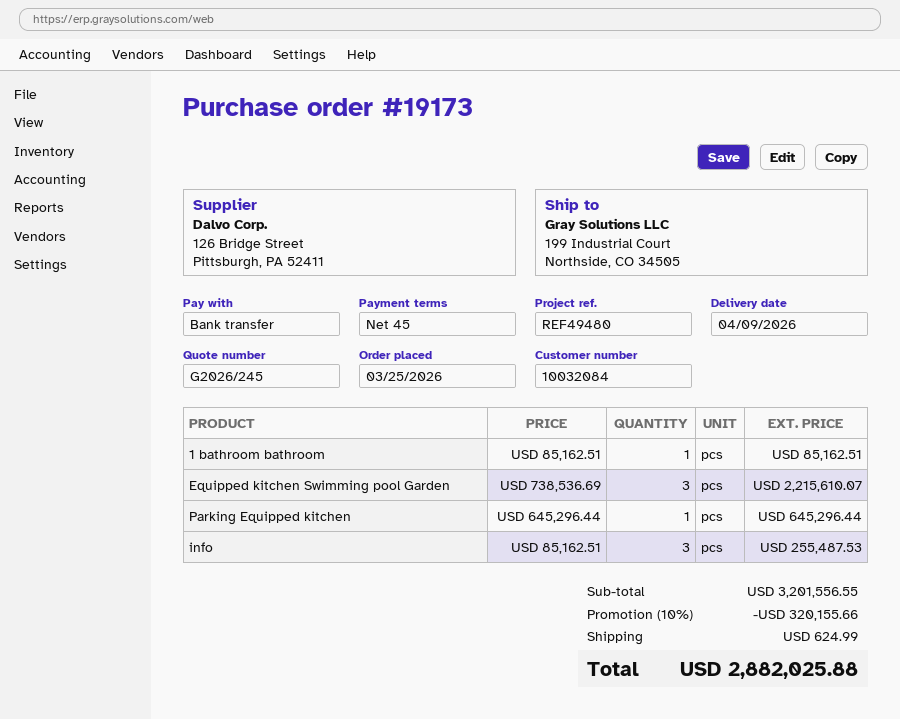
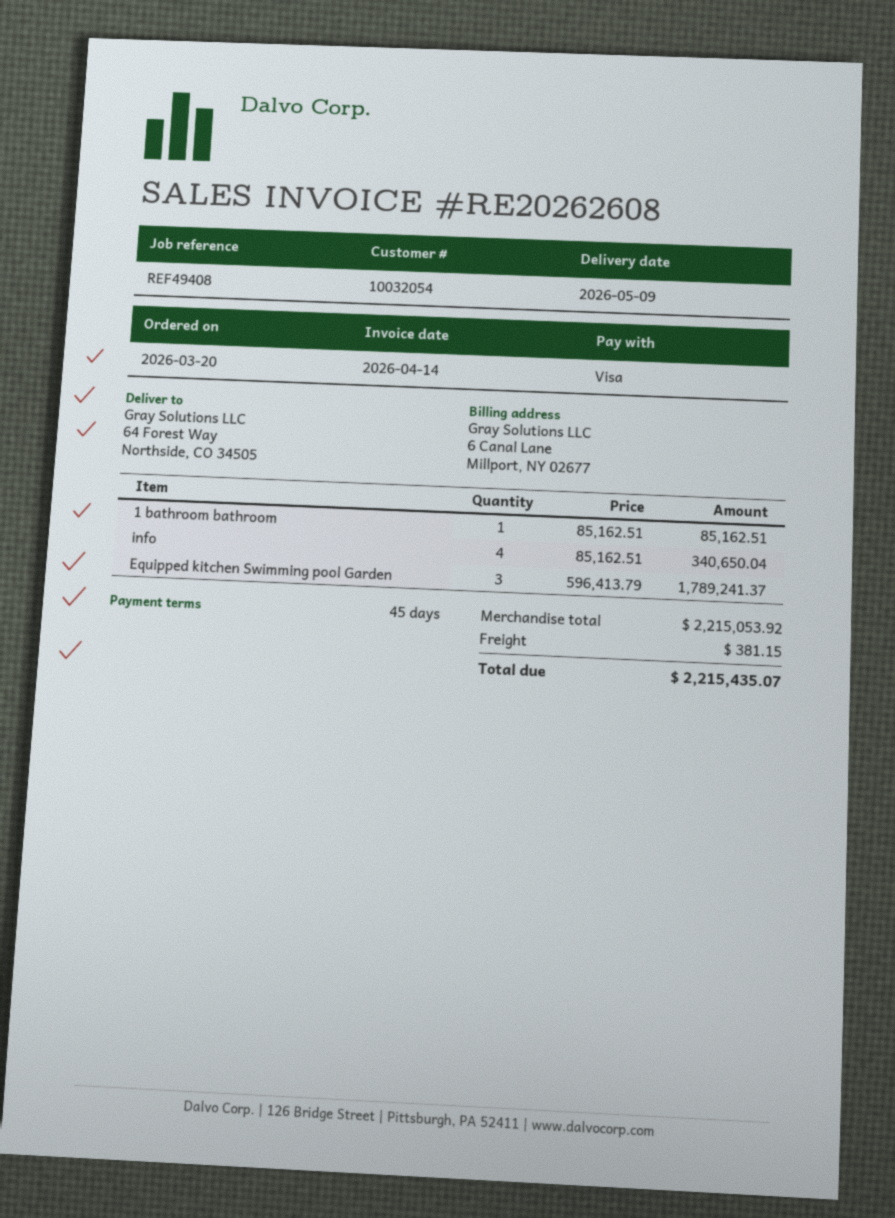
order date: 2026-03-25 -> 2026-03-20
delivery date: 2026-04-09 -> 2026-05-09
customer number: 10032084 -> 10032054
reference: REF49480 -> REF49408
payment method: bank transfer -> Visa
ship to: 199 Industrial Court, Northside, CO 34505 -> 64 Forest Way, Northside, CO 34505
Equipped kitchen Swimming pool Garden: 3 x 738536.69 = 2215610.07 -> 3 x 596413.79 = 1789241.37
Parking Equipped kitchen: 1 x 645296.44 = 645296.44 -> none
info: 3 x 85162.51 = 255487.53 -> 4 x 85162.51 = 340650.04
subtotal: 3201556.55 -> 2215053.92
discount: 10% = 320155.66 -> none
shipping: 624.99 -> 381.15
total: 2882025.88 -> 2215435.07

